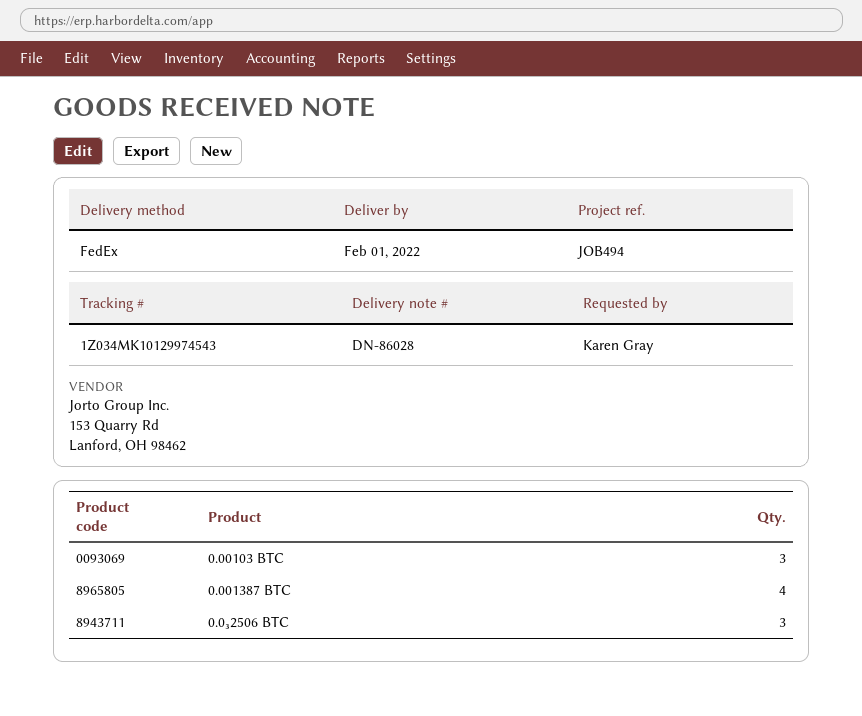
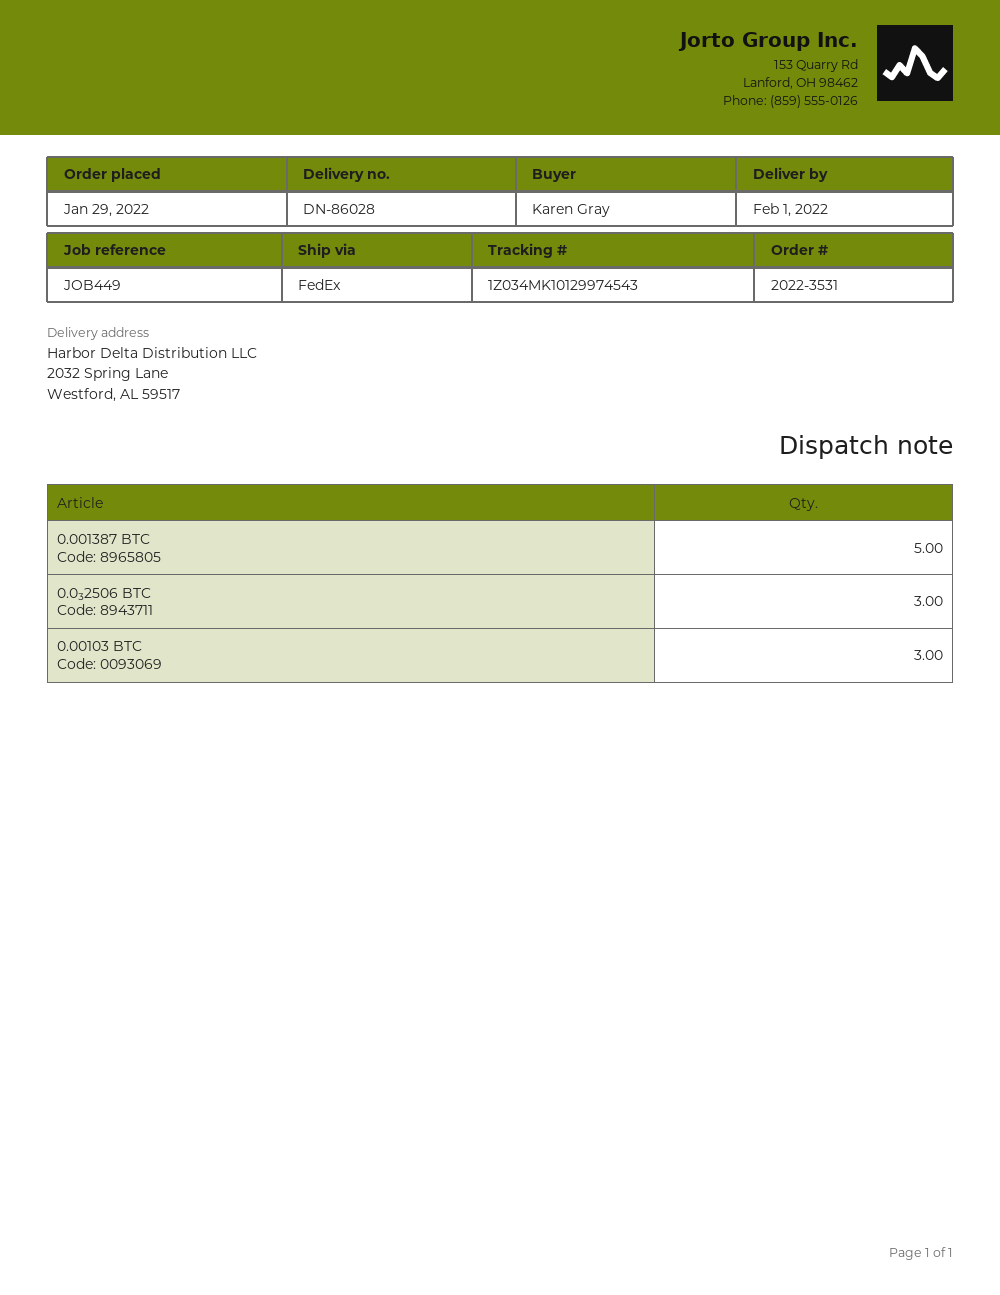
reference: JOB494 -> JOB449
0.001387 BTC: 4 -> 5

